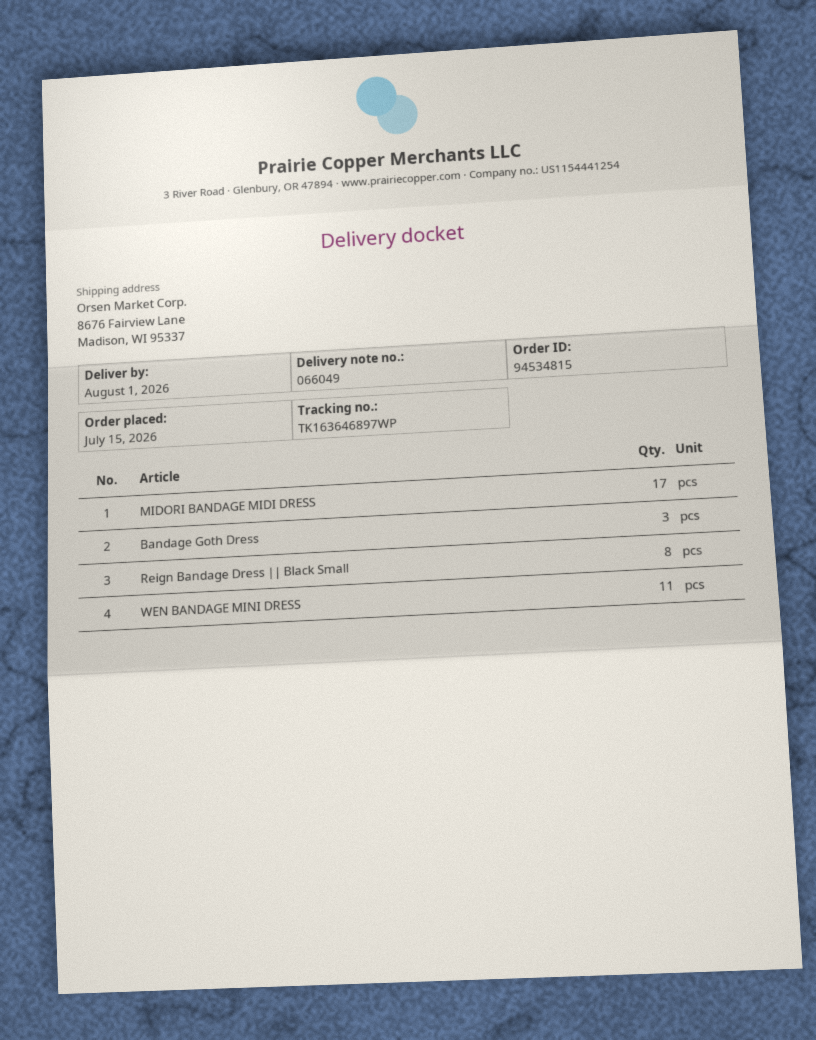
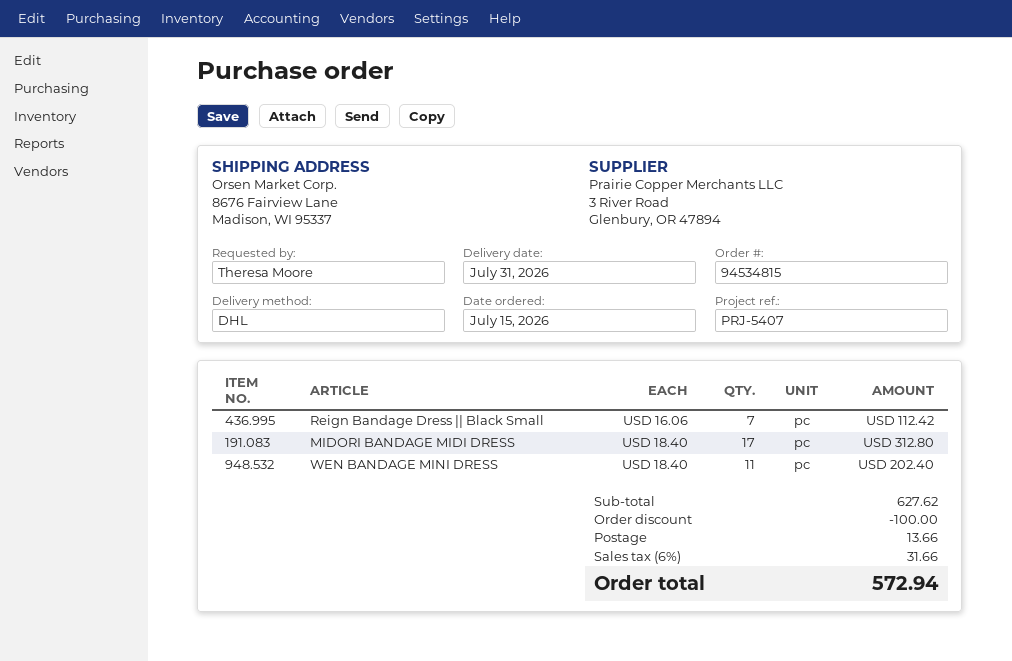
delivery date: 2026-08-01 -> 2026-07-31
Bandage Goth Dress: 3 -> none
Reign Bandage Dress || Black Small: 8 -> 7

